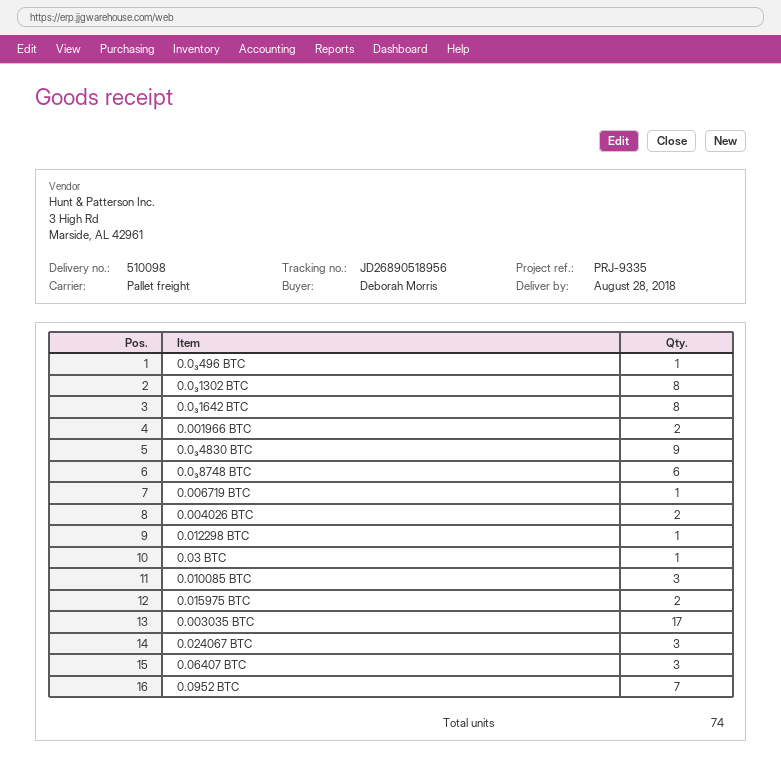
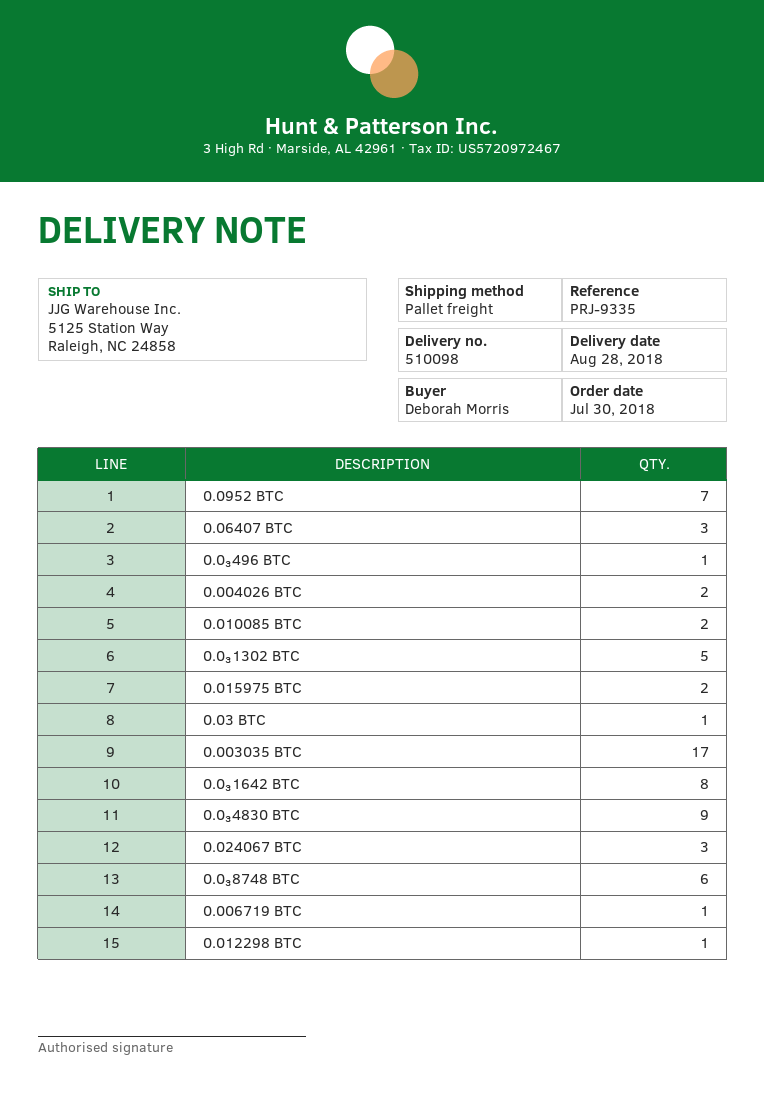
0.0₃1302 BTC: 8 -> 5
0.001966 BTC: 2 -> none
0.010085 BTC: 3 -> 2

